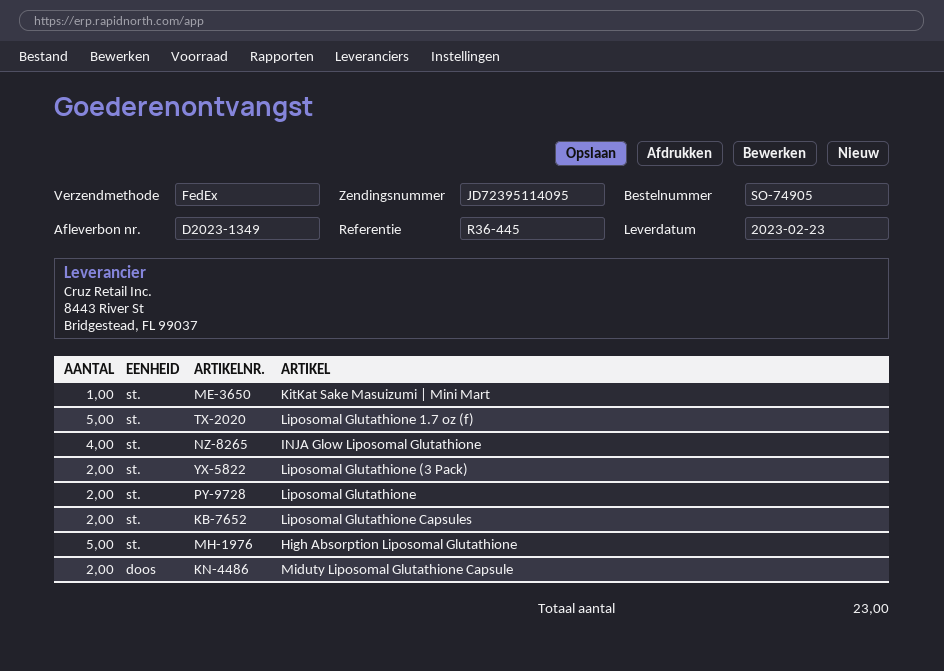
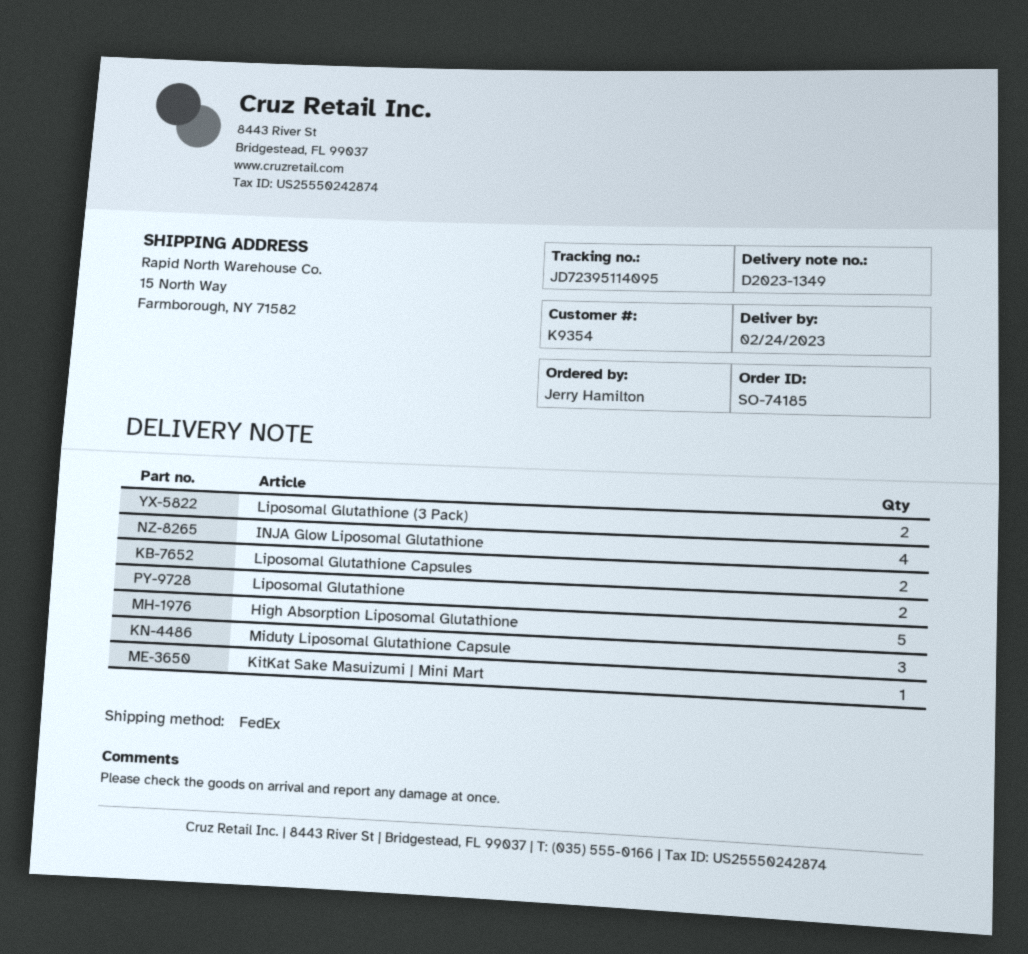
order number: SO-74905 -> SO-74185
delivery date: 2023-02-23 -> 2023-02-24
Liposomal Glutathione 1.7 oz (f): 5 -> none
Miduty Liposomal Glutathione Capsule: 2 -> 3

